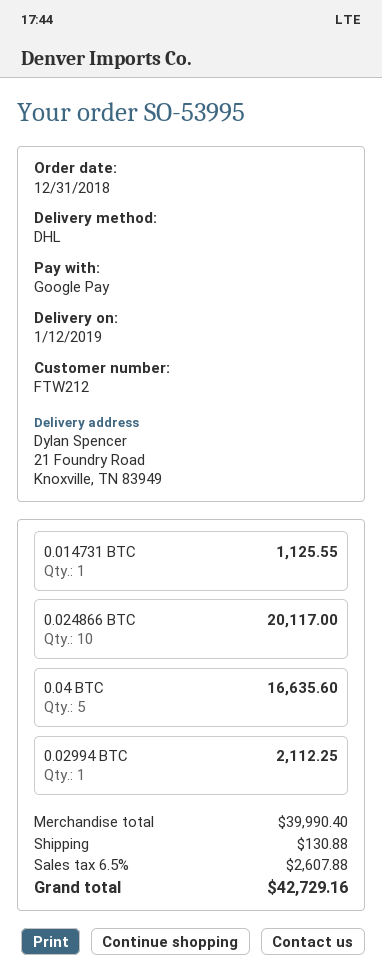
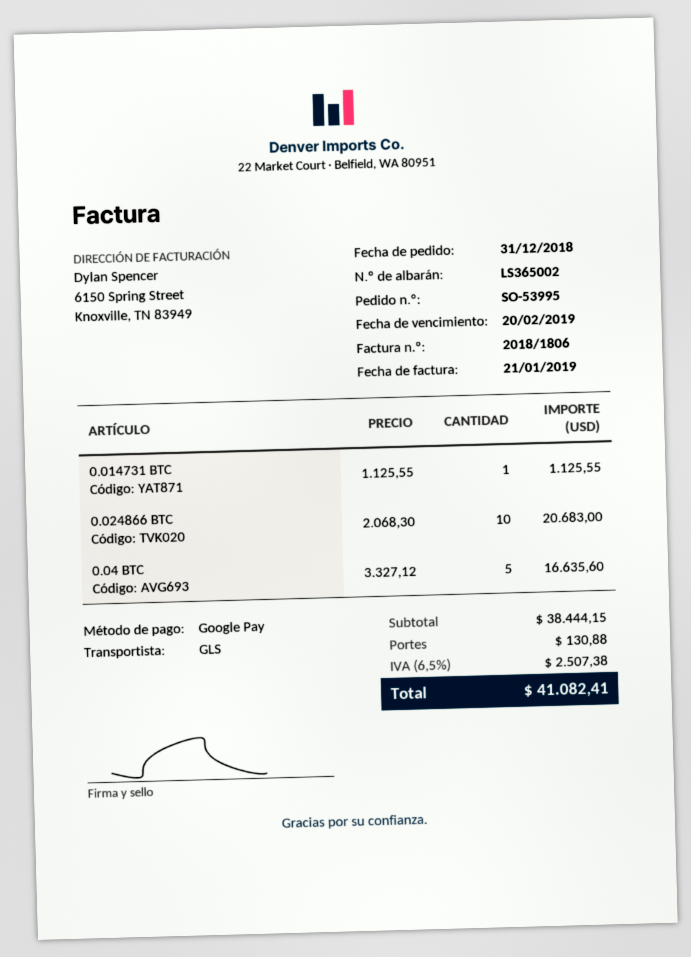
shipping method: DHL -> GLS
0.024866 BTC: 10 for 20117.00 -> 10 for 20683.00
0.02994 BTC: 1 for 2112.25 -> none
subtotal: 39990.40 -> 38444.15
tax: 6.5% = 2607.88 -> 6.5% = 2507.38
total: 42729.16 -> 41082.41

